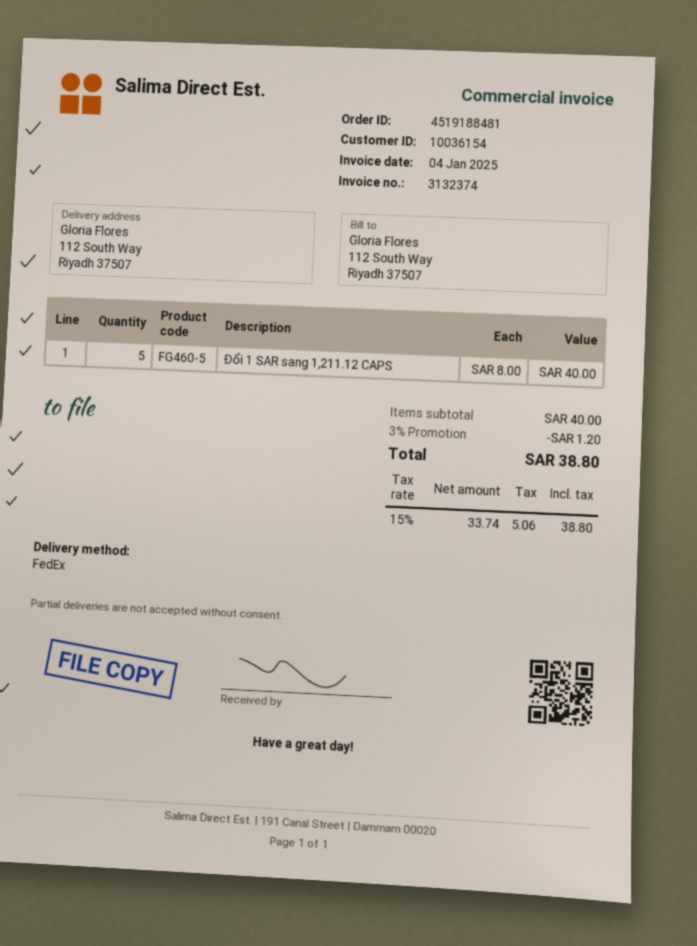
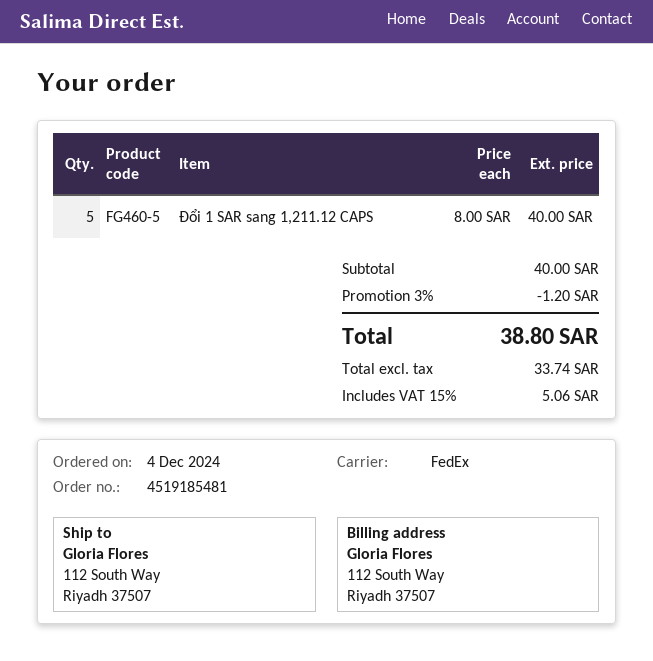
order number: 4519188481 -> 4519185481

